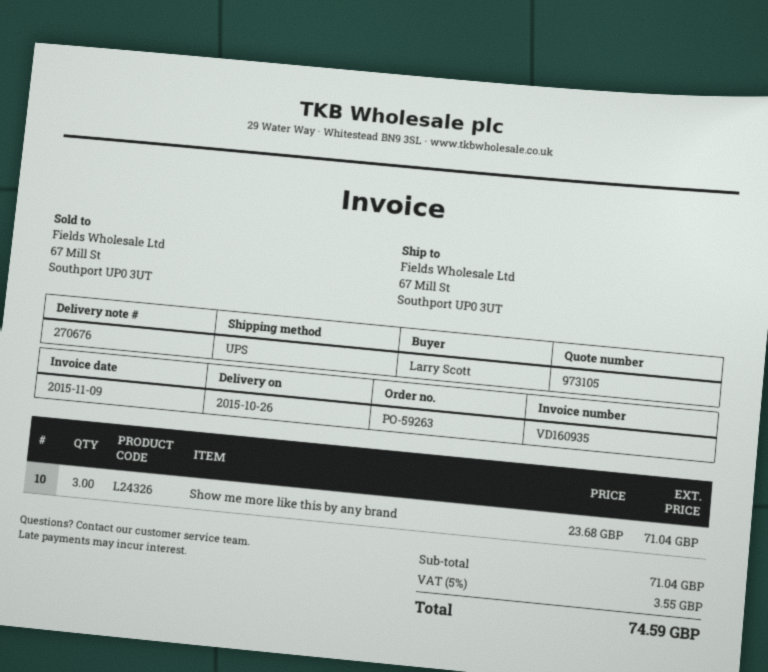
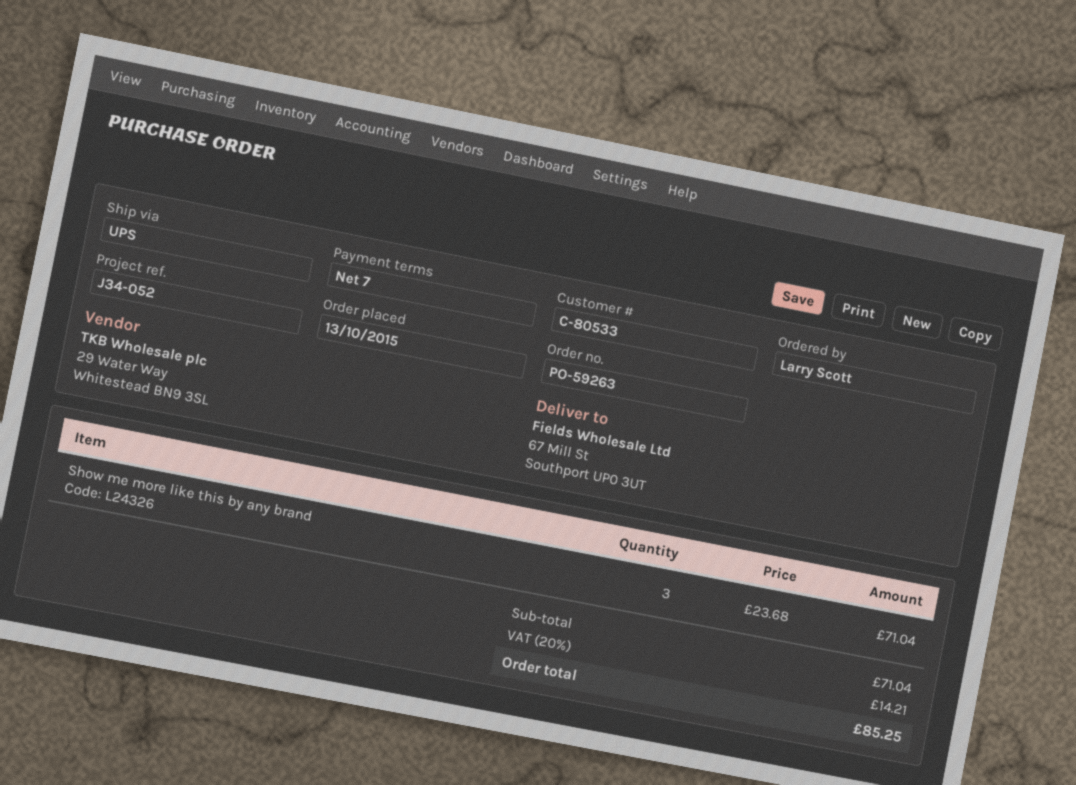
tax: 5% = 3.55 -> 20% = 14.21
total: 74.59 -> 85.25

